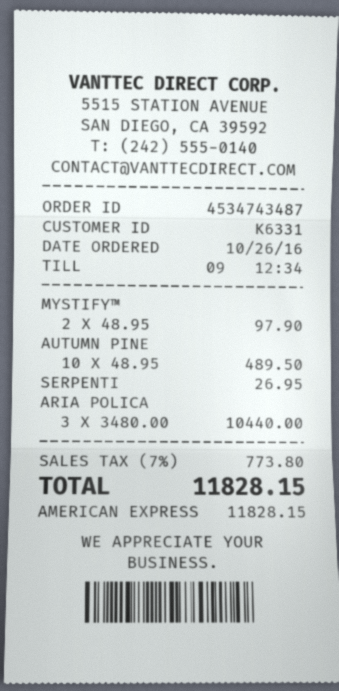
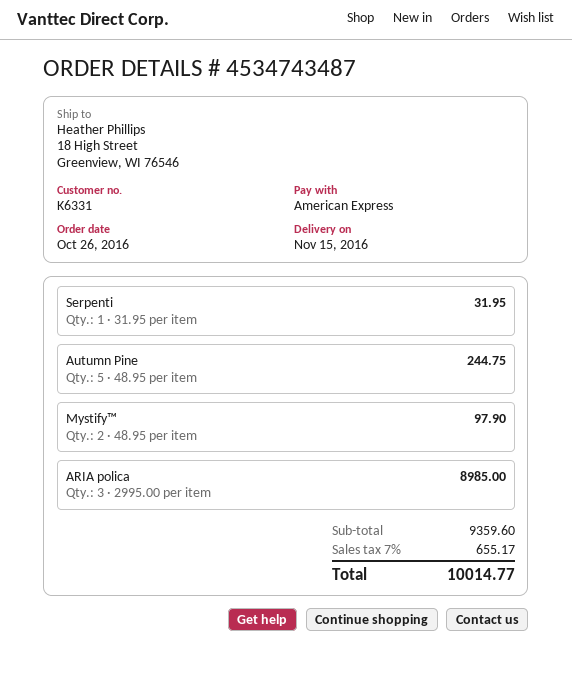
AUTUMN PINE: 10 x 48.95 = 489.50 -> 5 x 48.95 = 244.75
SERPENTI: 1 x 26.95 = 26.95 -> 1 x 31.95 = 31.95
ARIA POLICA: 3 x 3480.00 = 10440.00 -> 3 x 2995.00 = 8985.00
tax: 7% = 773.80 -> 7% = 655.17
total: 11828.15 -> 10014.77

